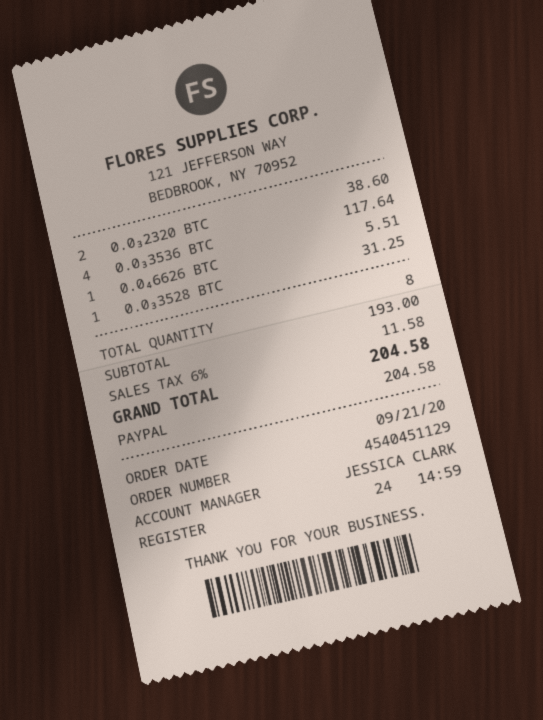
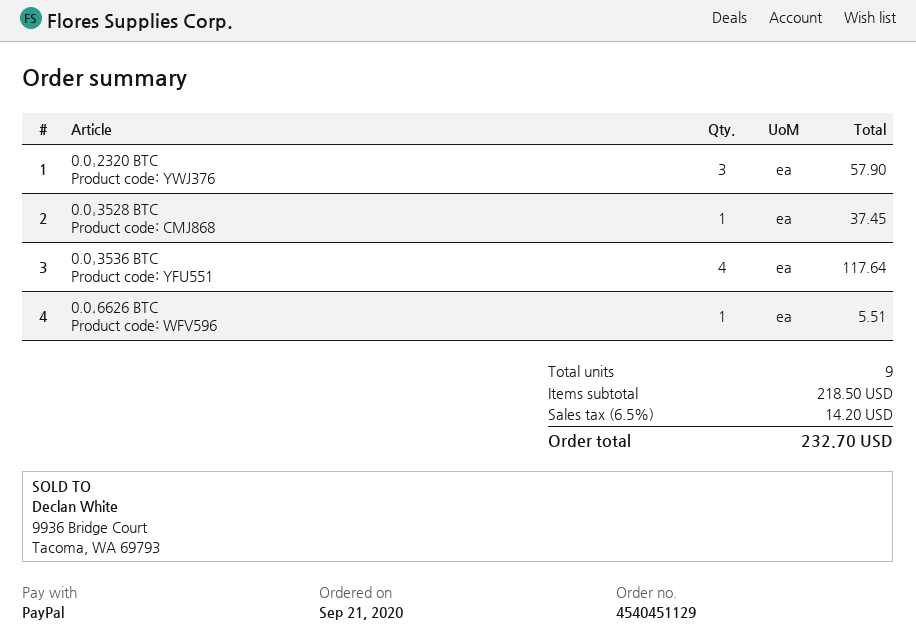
0.0₃2320 BTC: 2 for 38.60 -> 3 for 57.90
0.0₃3528 BTC: 1 for 31.25 -> 1 for 37.45
total quantity: 8 -> 9
subtotal: 193.00 -> 218.50
tax: 6% = 11.58 -> 6.5% = 14.20
total: 204.58 -> 232.70

